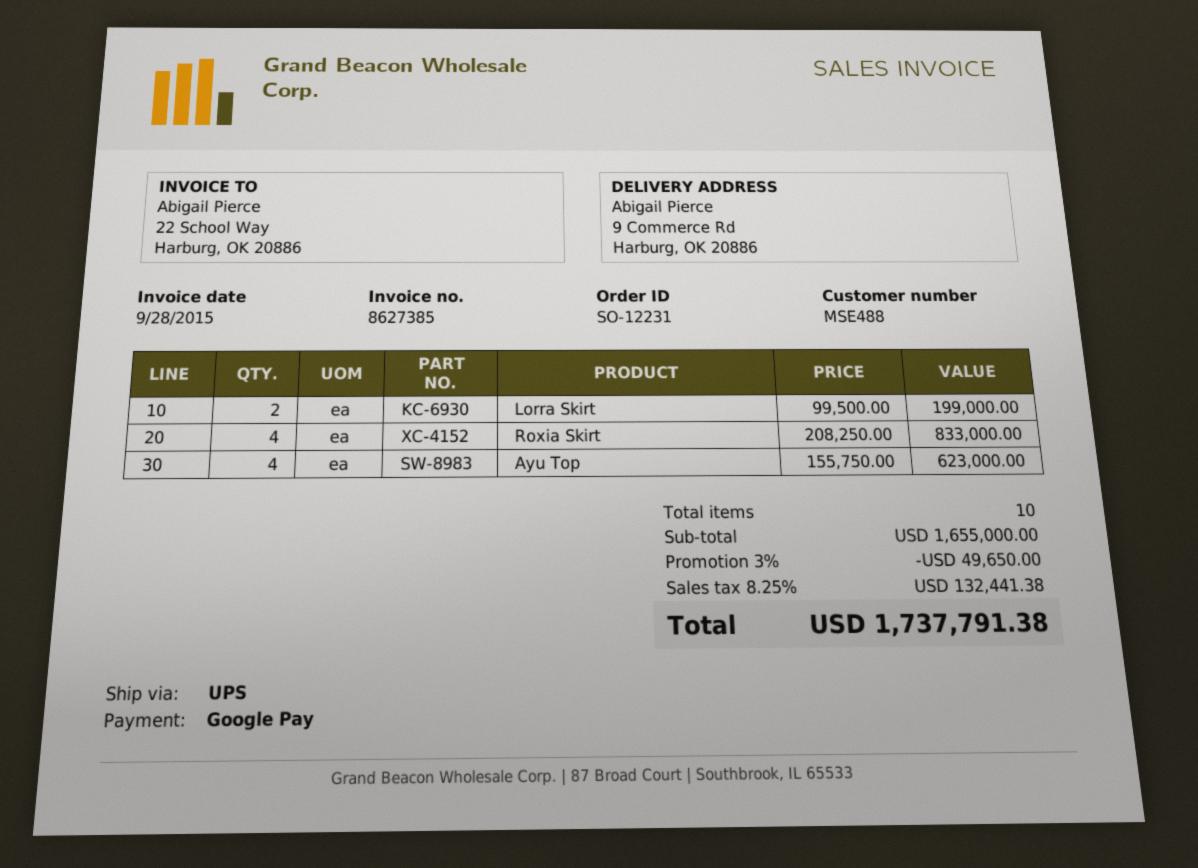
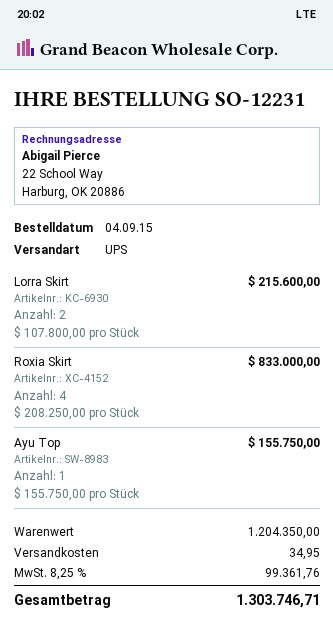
Lorra Skirt: 2 x 99500.00 = 199000.00 -> 2 x 107800.00 = 215600.00
Ayu Top: 4 x 155750.00 = 623000.00 -> 1 x 155750.00 = 155750.00
subtotal: 1655000.00 -> 1204350.00
discount: 3% = 49650.00 -> none
shipping: none -> 34.95
tax: 8.25% = 132441.38 -> 8.25% = 99361.76
total: 1737791.38 -> 1303746.71

